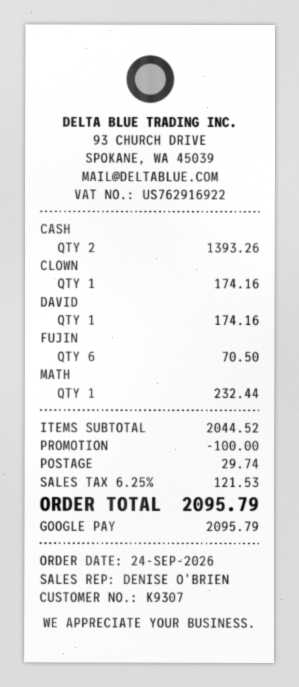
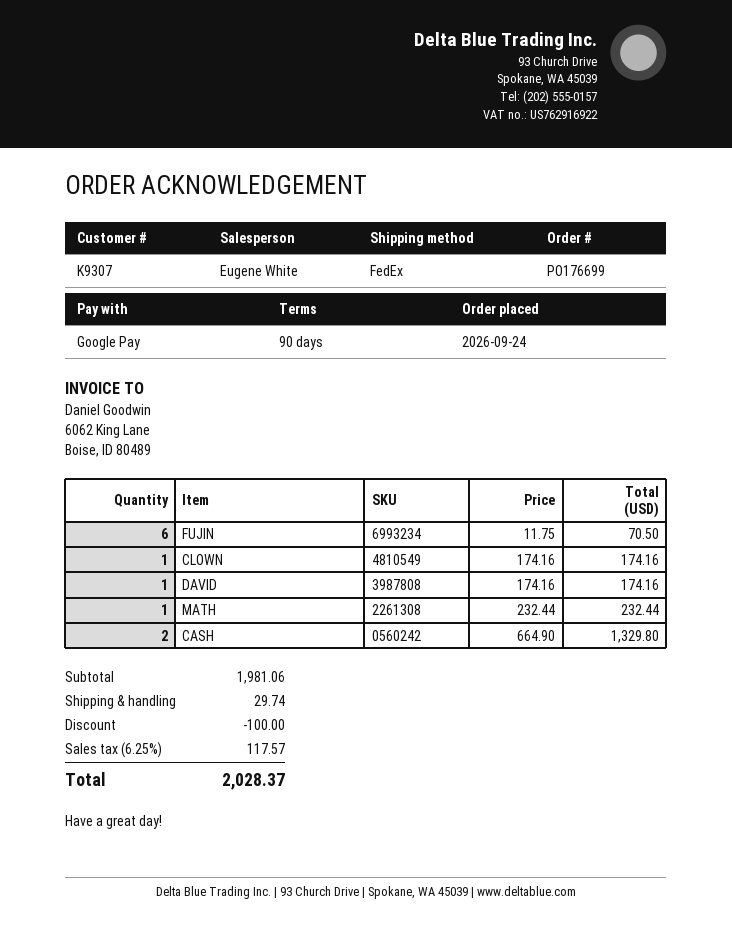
sales rep: DENISE O'BRIEN -> Eugene White
CASH: 2 for 1393.26 -> 2 for 1329.80
subtotal: 2044.52 -> 1981.06
tax: 6.25% = 121.53 -> 6.25% = 117.57
total: 2095.79 -> 2028.37

